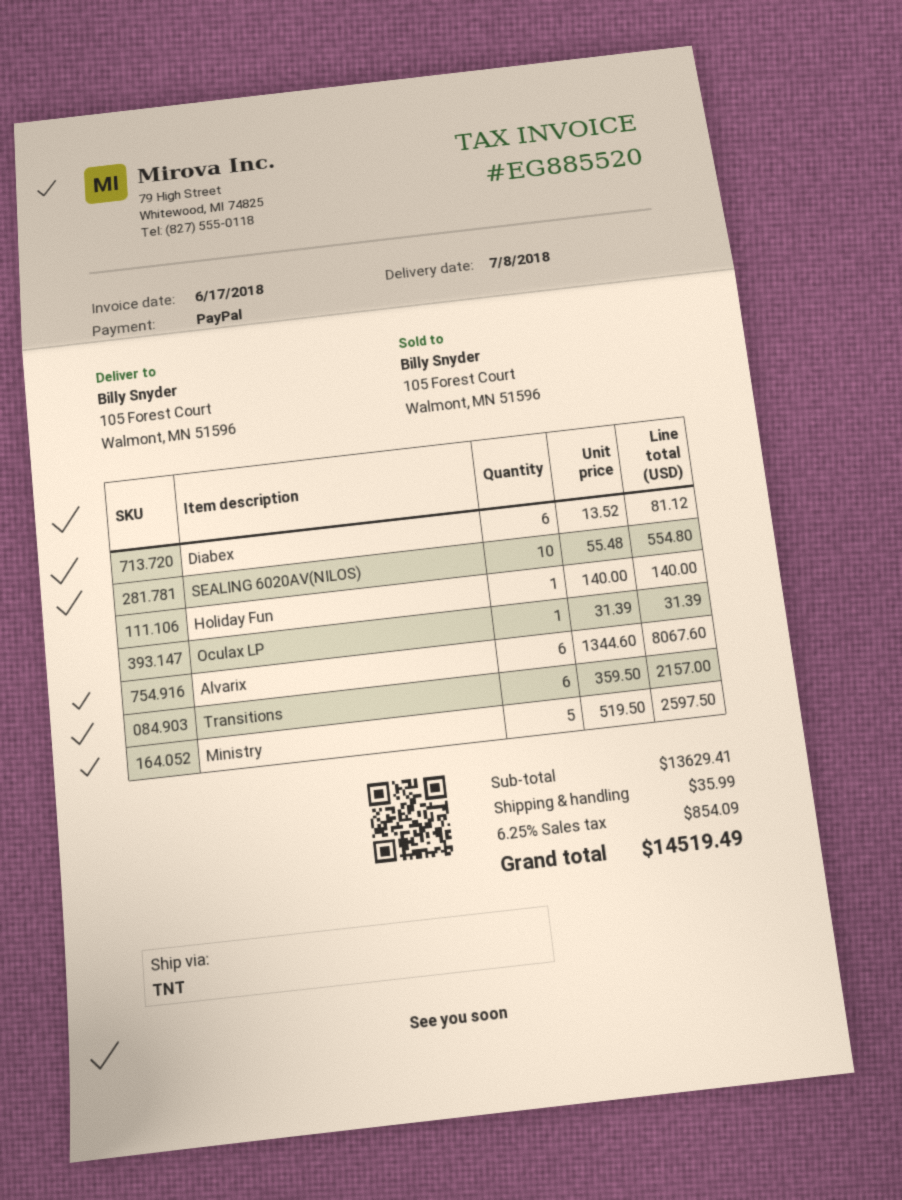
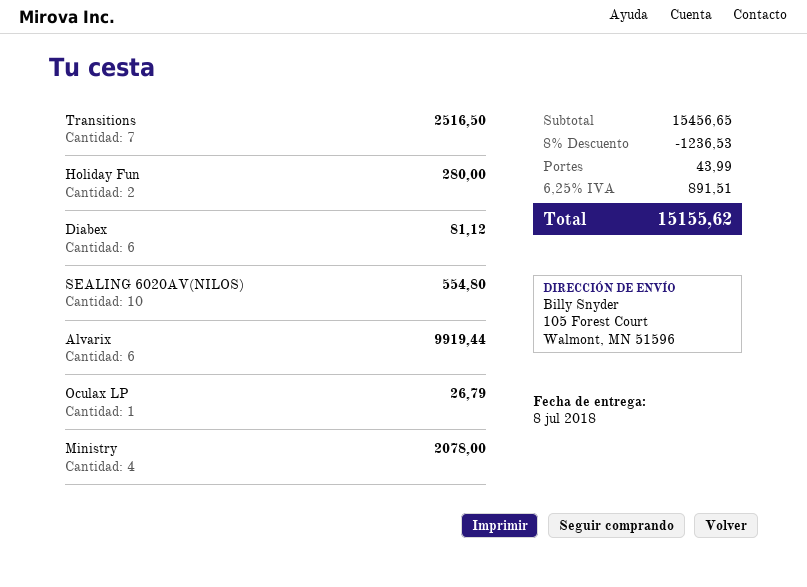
Holiday Fun: 1 for 140.00 -> 2 for 280.00
Oculax LP: 1 for 31.39 -> 1 for 26.79
Alvarix: 6 for 8067.60 -> 6 for 9919.44
Transitions: 6 for 2157.00 -> 7 for 2516.50
Ministry: 5 for 2597.50 -> 4 for 2078.00
subtotal: 13629.41 -> 15456.65
discount: none -> 8% = 1236.53
shipping: 35.99 -> 43.99
tax: 6.25% = 854.09 -> 6.25% = 891.51
total: 14519.49 -> 15155.62

